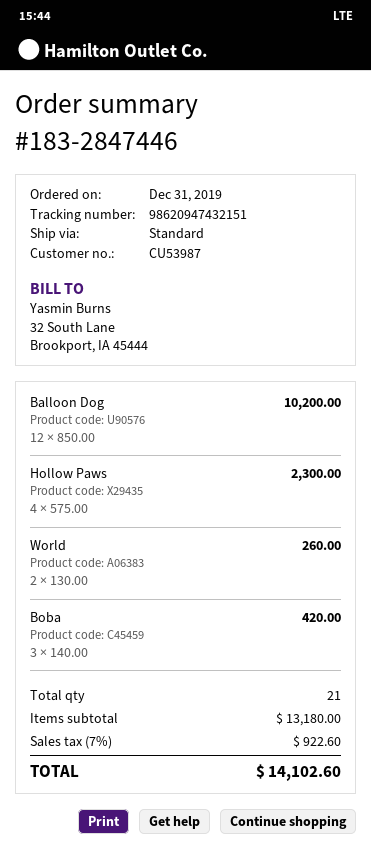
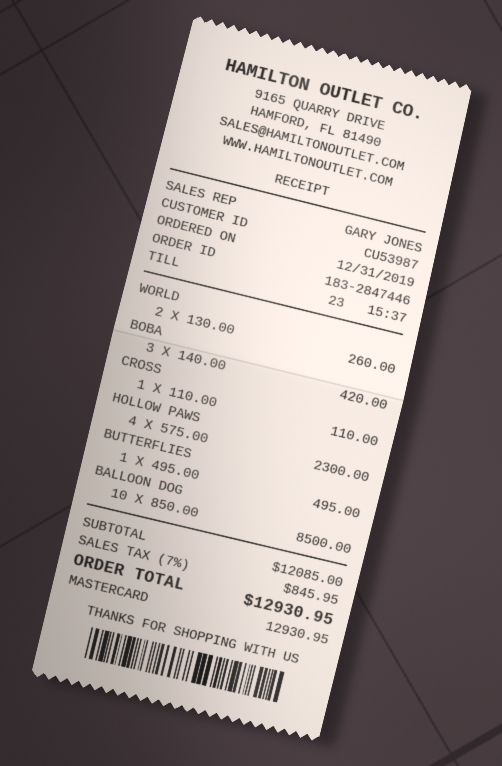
Balloon Dog: 12 x 850.00 = 10200.00 -> 10 x 850.00 = 8500.00
CROSS: none -> 1 x 110.00 = 110.00
BUTTERFLIES: none -> 1 x 495.00 = 495.00
subtotal: 13180.00 -> 12085.00
tax: 7% = 922.60 -> 7% = 845.95
total: 14102.60 -> 12930.95

